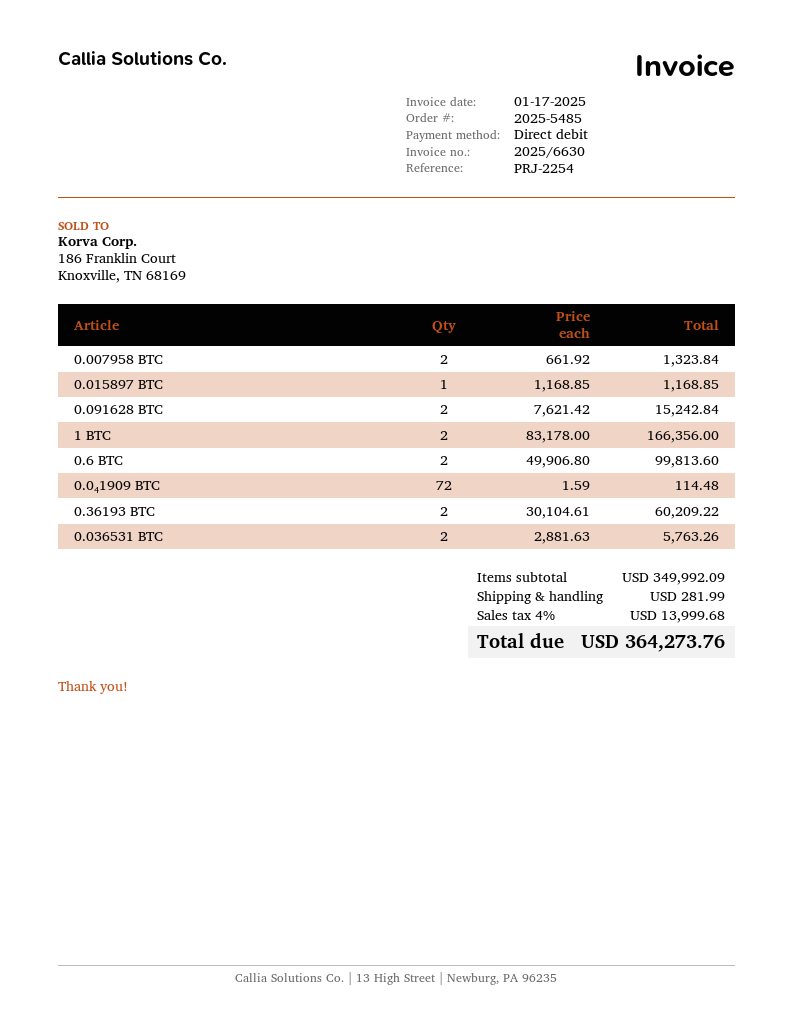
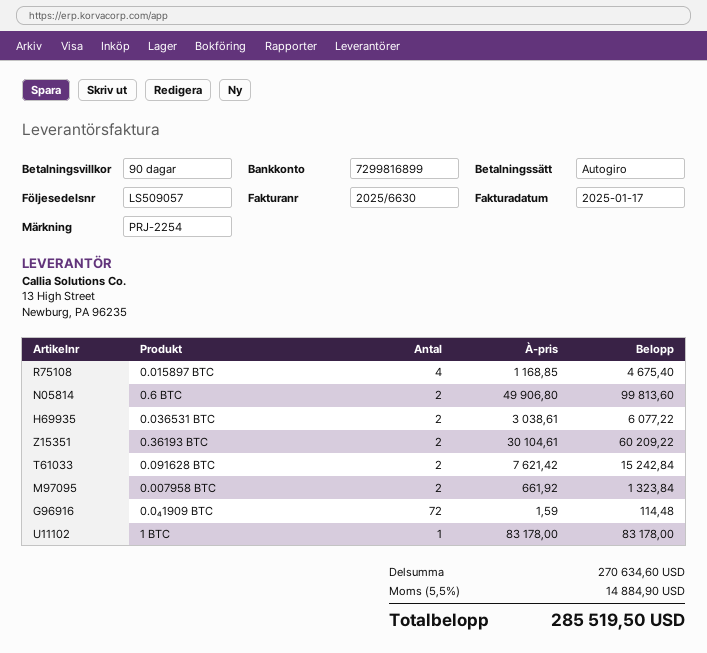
0.015897 BTC: 1 x 1168.85 = 1168.85 -> 4 x 1168.85 = 4675.40
1 BTC: 2 x 83178.00 = 166356.00 -> 1 x 83178.00 = 83178.00
0.036531 BTC: 2 x 2881.63 = 5763.26 -> 2 x 3038.61 = 6077.22
subtotal: 349992.09 -> 270634.60
shipping: 281.99 -> none
tax: 4% = 13999.68 -> 5.5% = 14884.90
total: 364273.76 -> 285519.50

